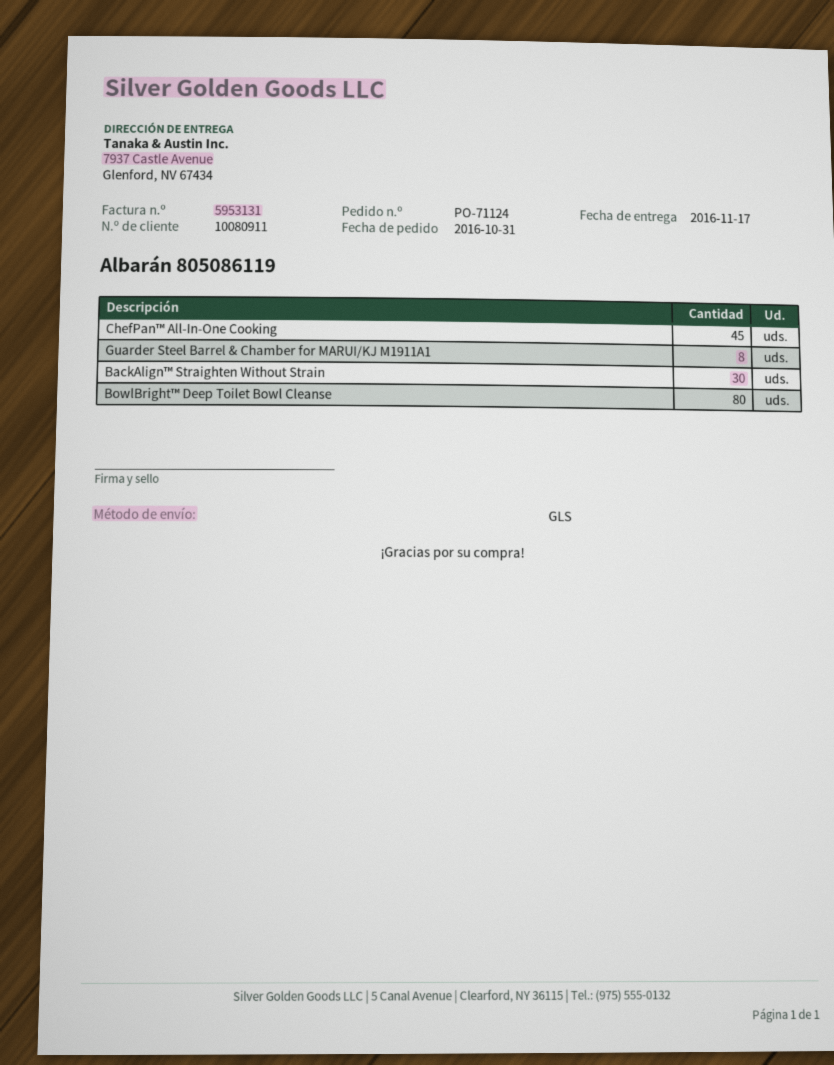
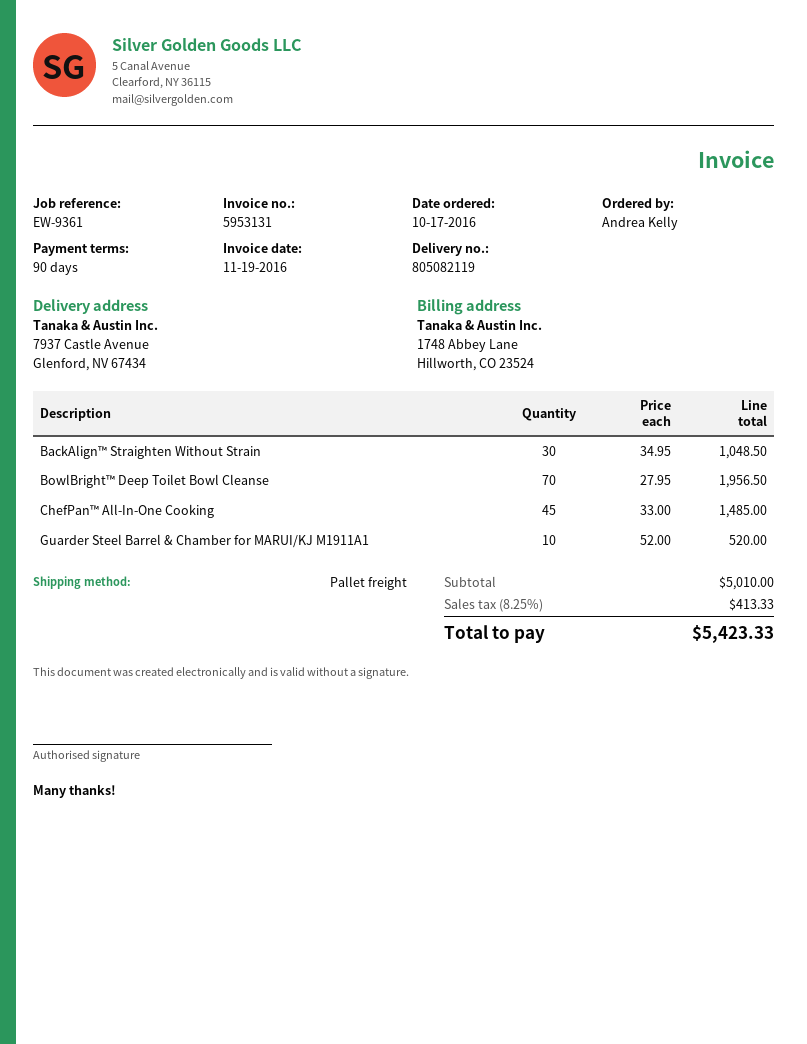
order date: 2016-10-31 -> 2016-10-17
delivery note number: 805086119 -> 805082119
shipping method: GLS -> pallet freight
Guarder Steel Barrel & Chamber for MARUI/KJ M1911A1: 8 -> 10
BowlBright™ Deep Toilet Bowl Cleanse: 80 -> 70

